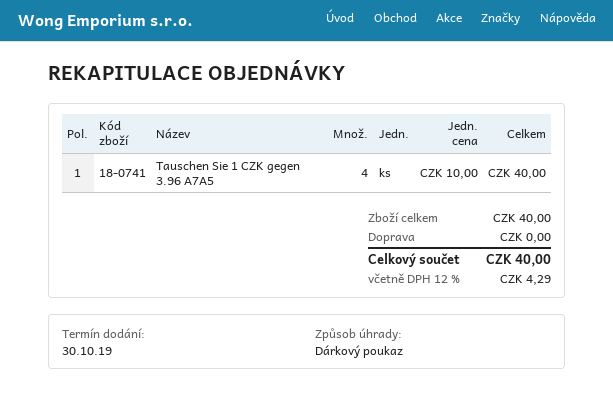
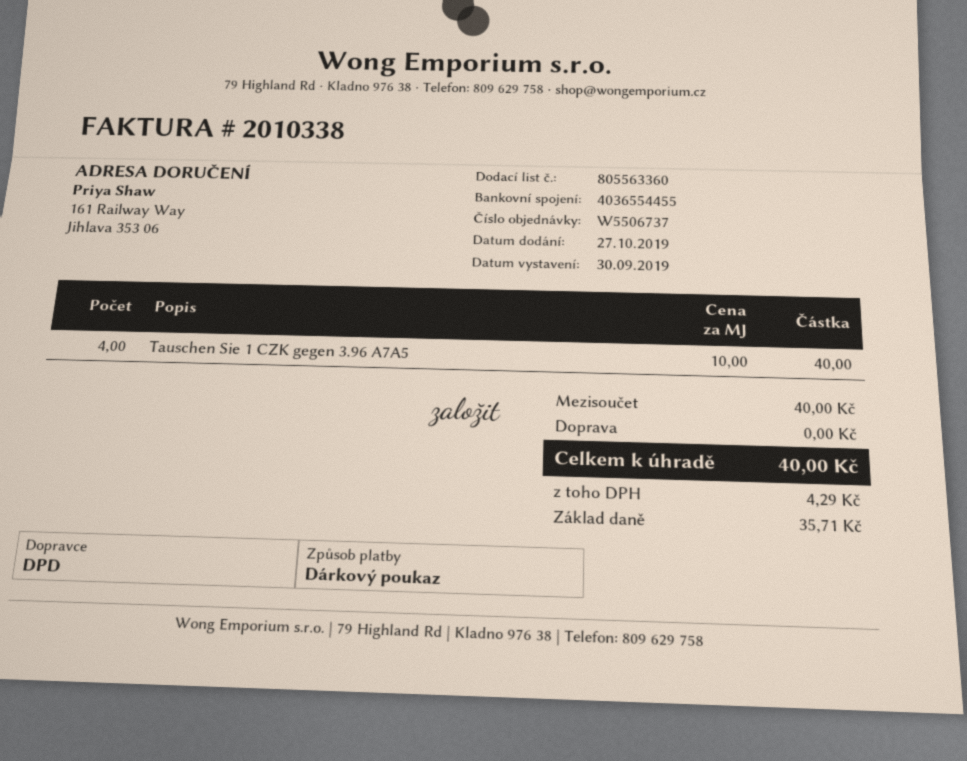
delivery date: 2019-10-30 -> 2019-10-27

